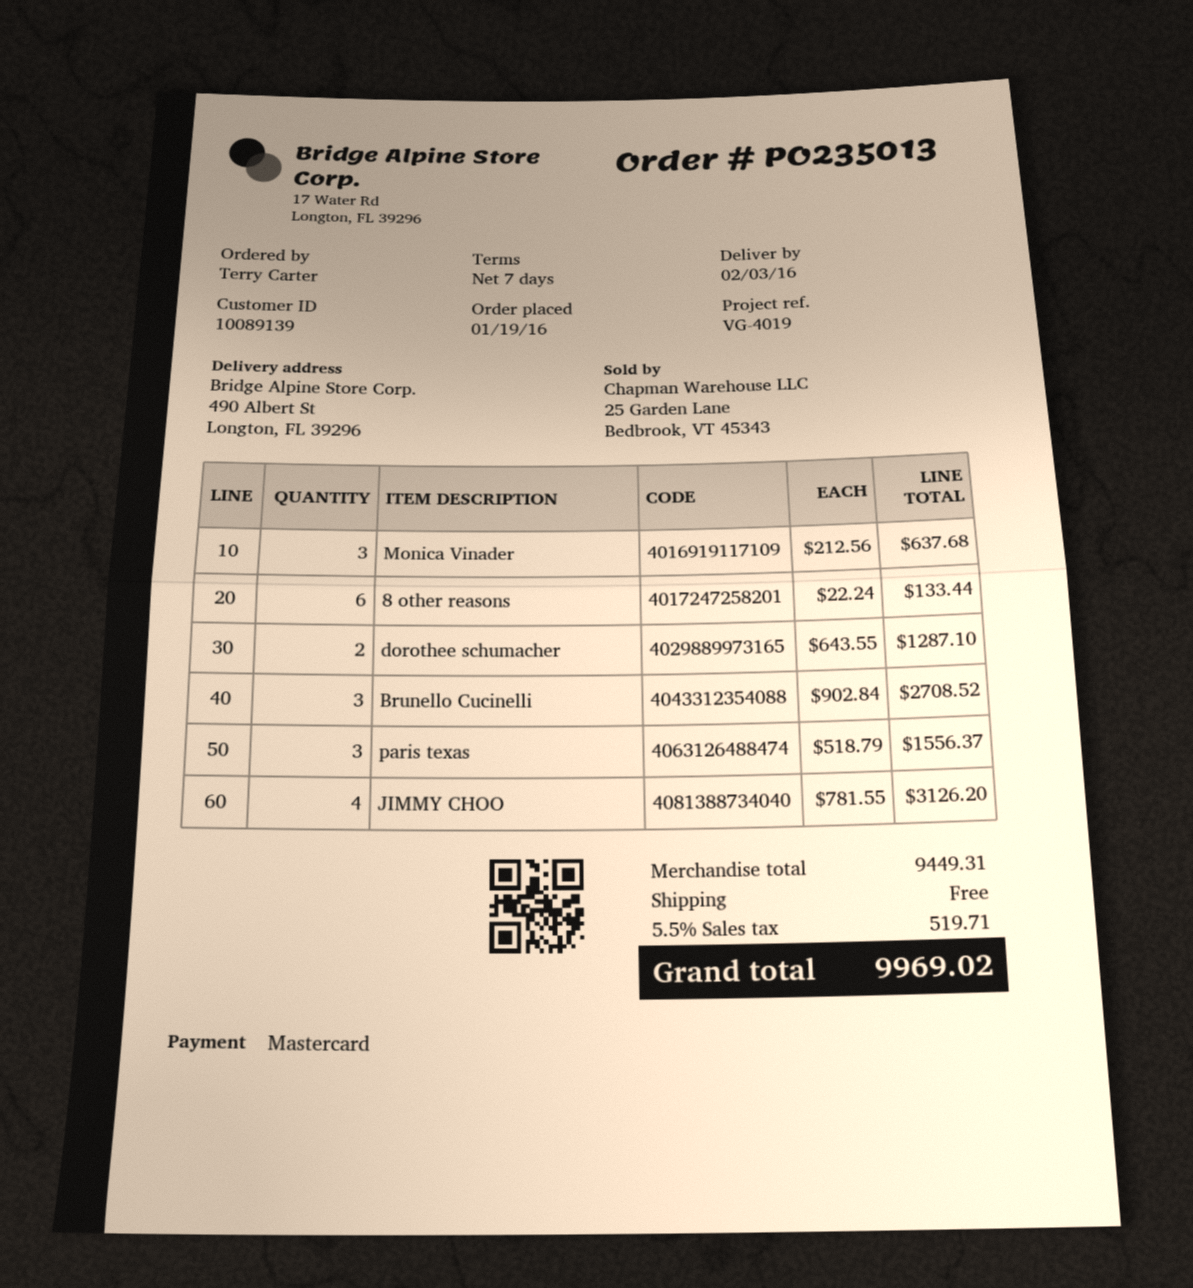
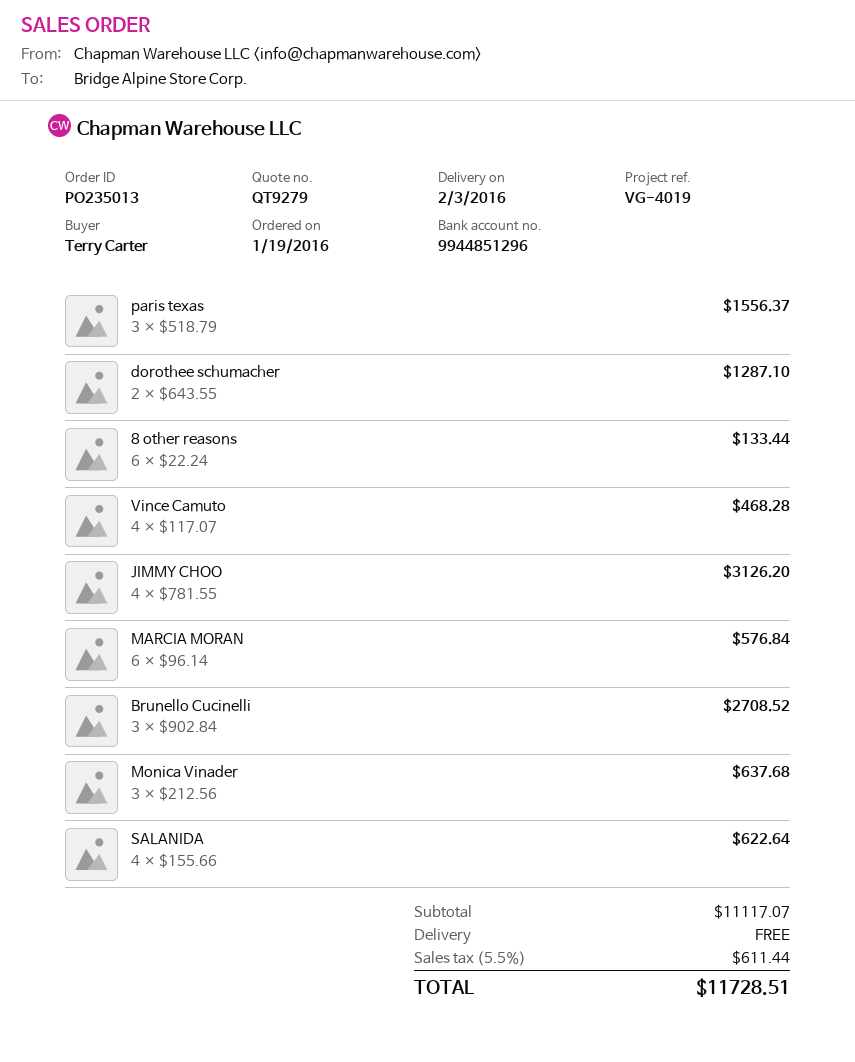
Vince Camuto: none -> 4 x 117.07 = 468.28
MARCIA MORAN: none -> 6 x 96.14 = 576.84
SALANIDA: none -> 4 x 155.66 = 622.64
subtotal: 9449.31 -> 11117.07
tax: 5.5% = 519.71 -> 5.5% = 611.44
total: 9969.02 -> 11728.51

